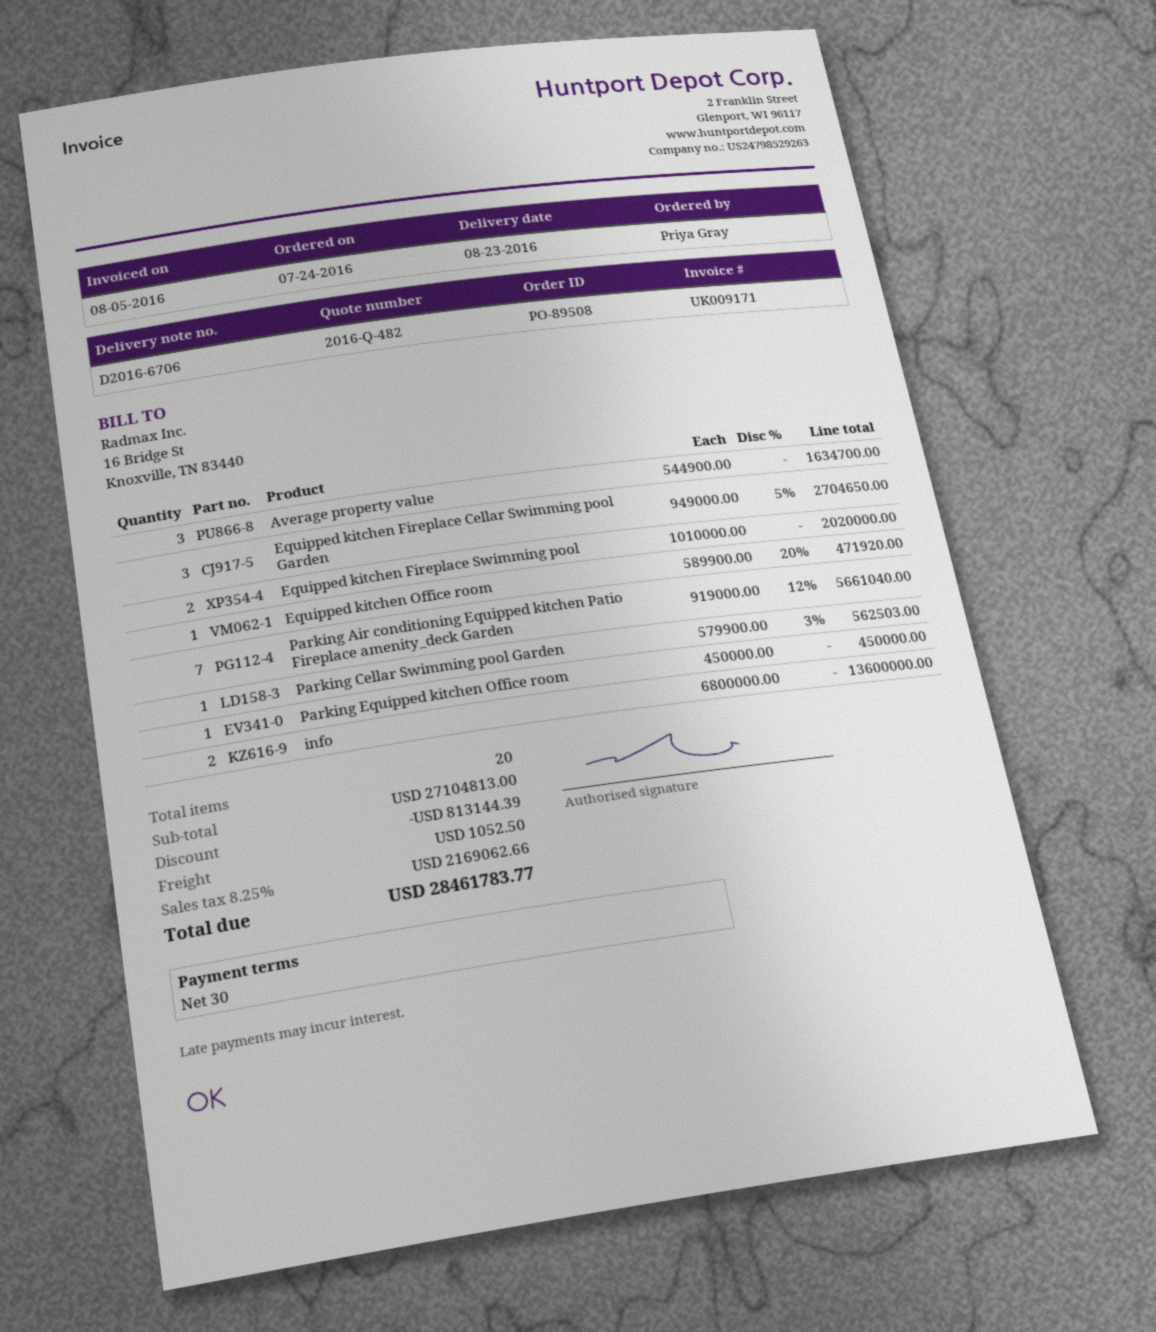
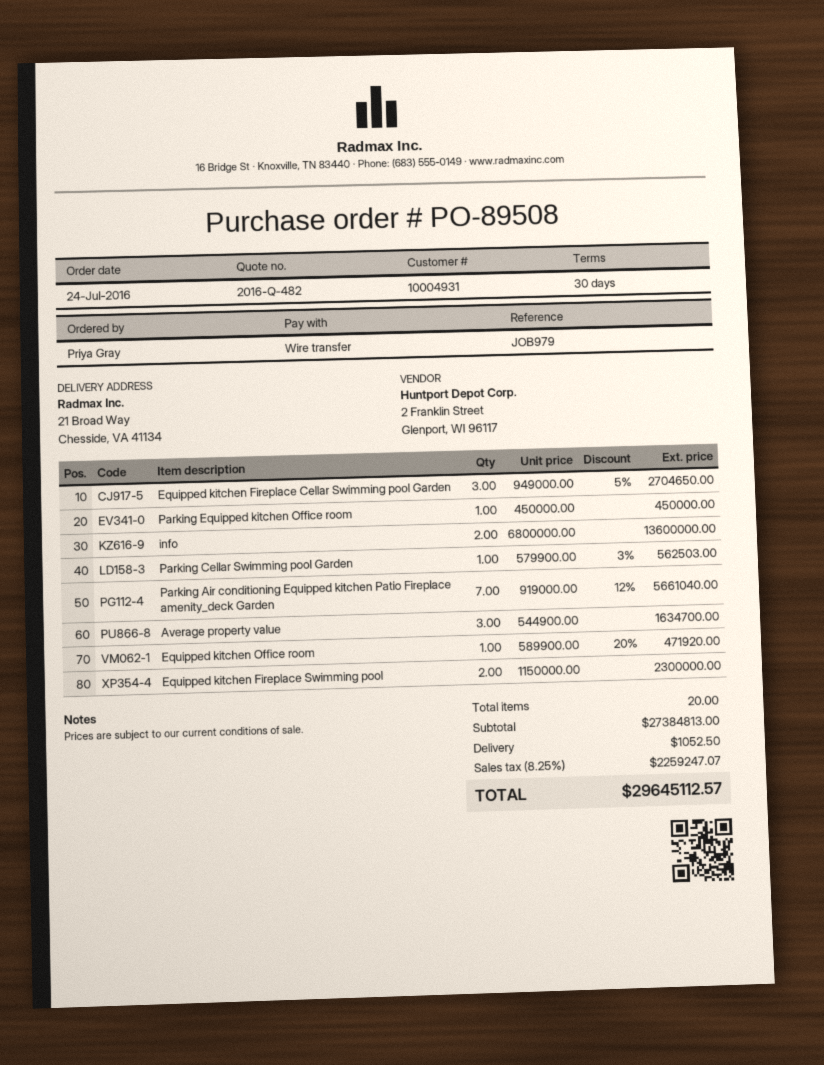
Equipped kitchen Fireplace Swimming pool: 2 x 1010000.00 = 2020000.00 -> 2 x 1150000.00 = 2300000.00
subtotal: 27104813.00 -> 27384813.00
discount: 813144.39 -> none
tax: 8.25% = 2169062.66 -> 8.25% = 2259247.07
total: 28461783.77 -> 29645112.57

